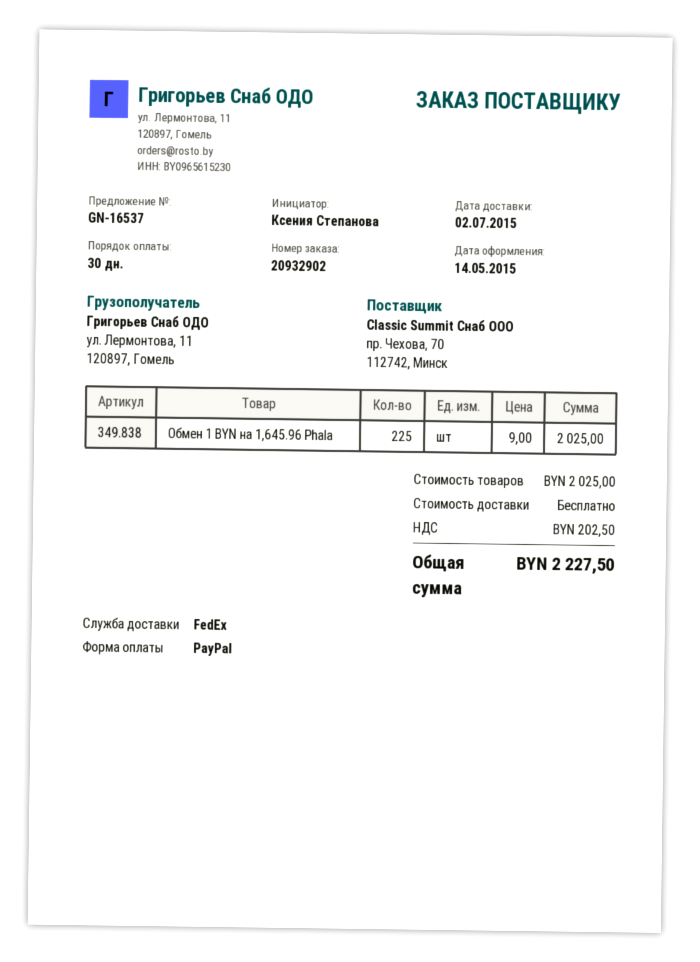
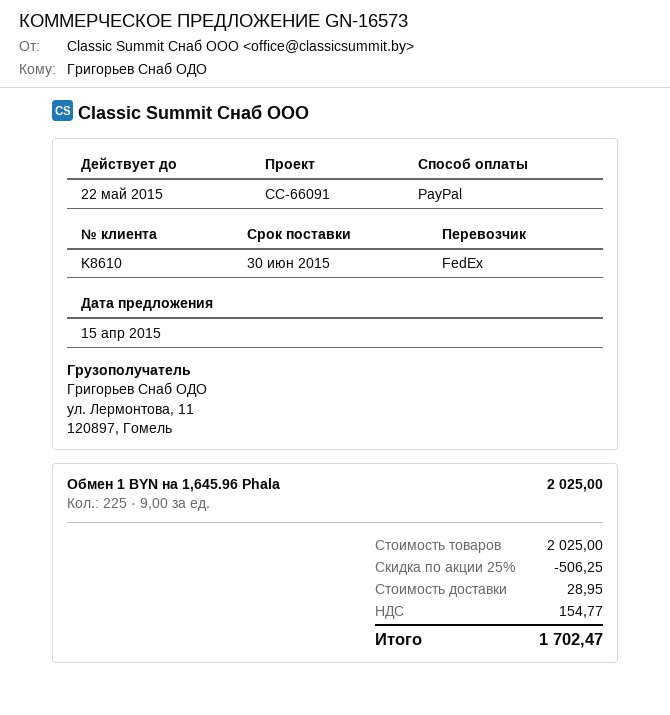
quote number: GN-16537 -> GN-16573
delivery date: 2015-07-02 -> 2015-06-30
discount: none -> 25% = 506.25
shipping: 0.00 -> 28.95
tax: 202.50 -> 154.77
total: 2227.50 -> 1702.47

